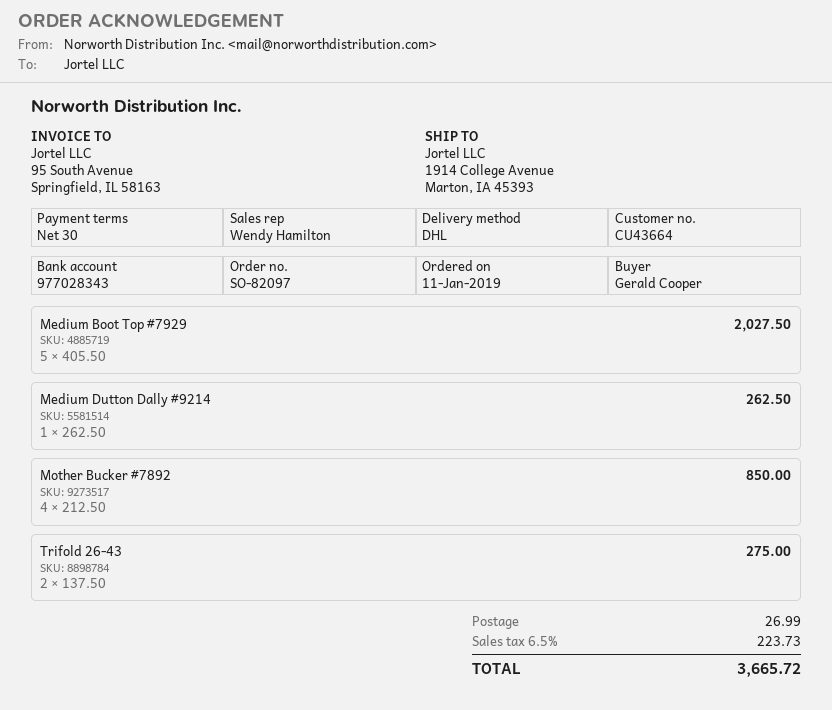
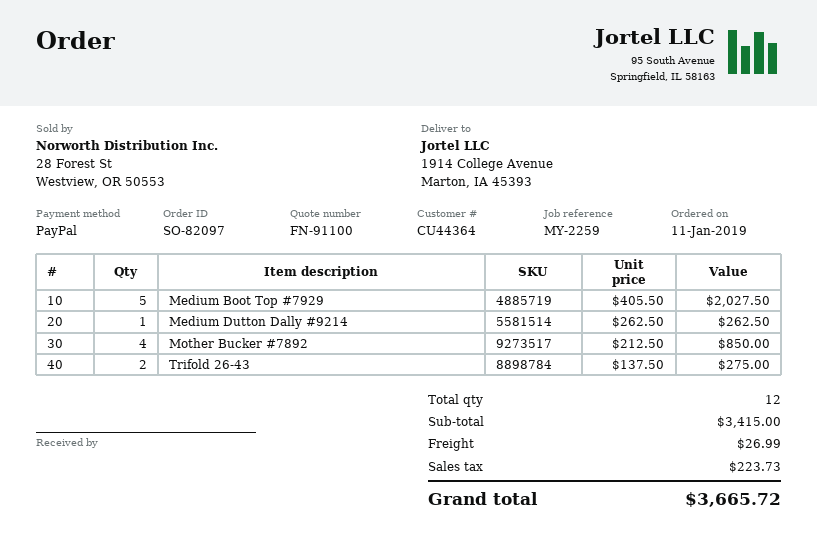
customer number: CU43664 -> CU44364

